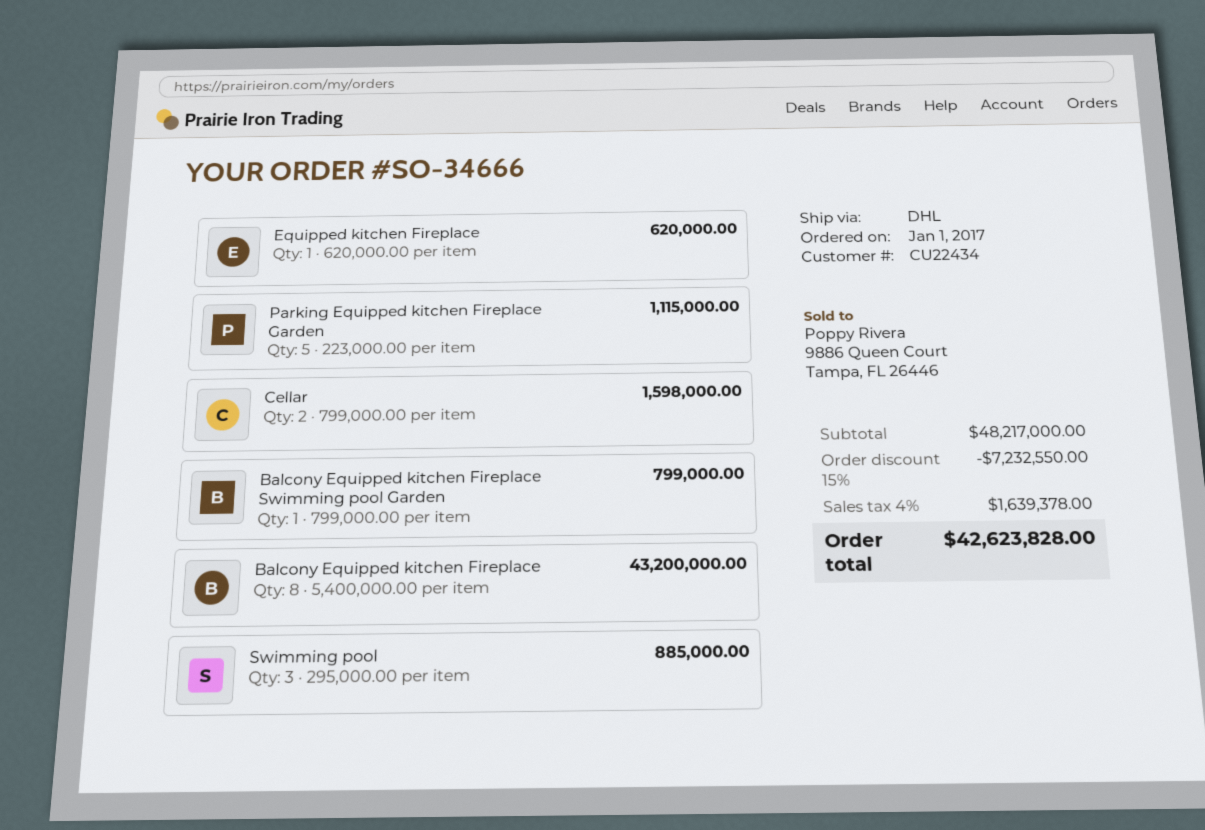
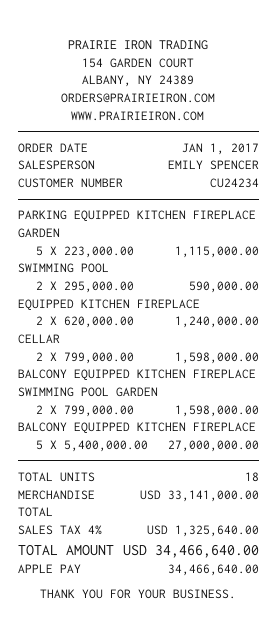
customer number: CU22434 -> CU24234
Equipped kitchen Fireplace: 1 x 620000.00 = 620000.00 -> 2 x 620000.00 = 1240000.00
Balcony Equipped kitchen Fireplace Swimming pool Garden: 1 x 799000.00 = 799000.00 -> 2 x 799000.00 = 1598000.00
Balcony Equipped kitchen Fireplace: 8 x 5400000.00 = 43200000.00 -> 5 x 5400000.00 = 27000000.00
Swimming pool: 3 x 295000.00 = 885000.00 -> 2 x 295000.00 = 590000.00
subtotal: 48217000.00 -> 33141000.00
discount: 15% = 7232550.00 -> none
tax: 4% = 1639378.00 -> 4% = 1325640.00
total: 42623828.00 -> 34466640.00

